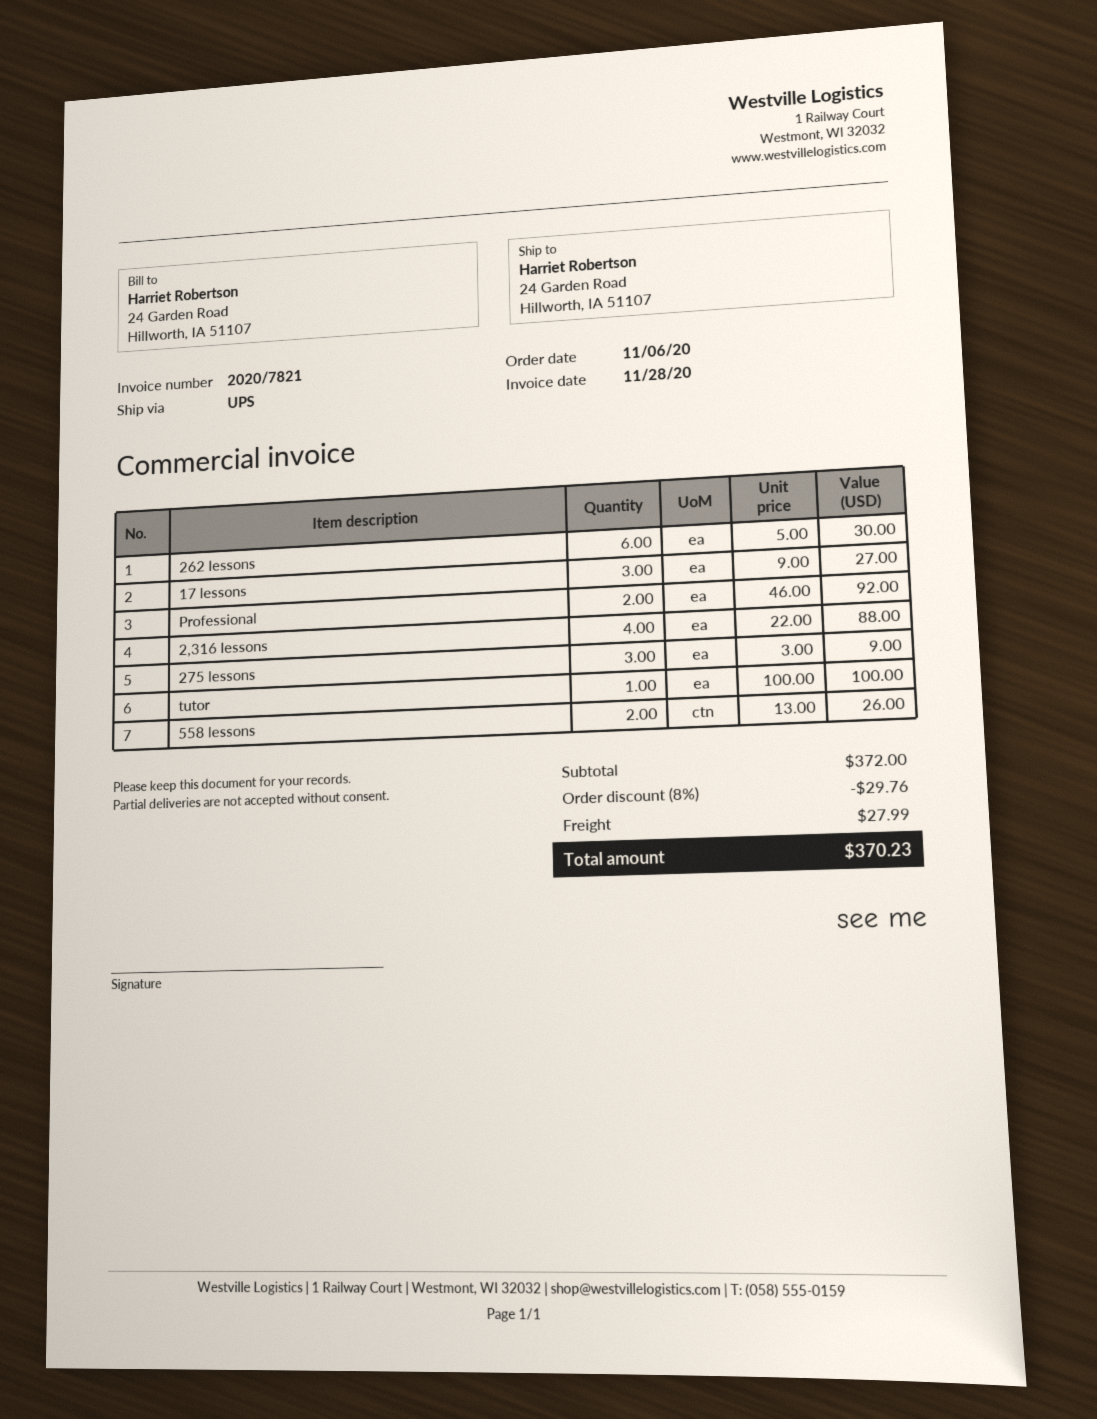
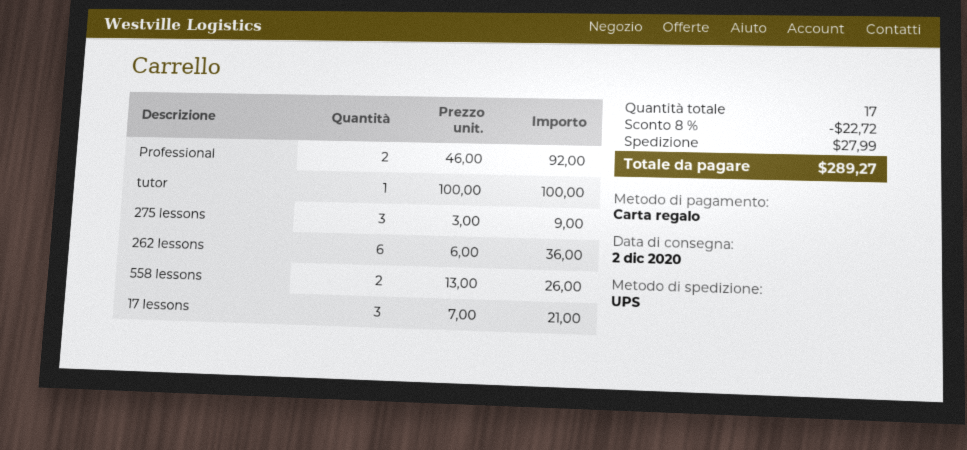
262 lessons: 6 x 5.00 = 30.00 -> 6 x 6.00 = 36.00
17 lessons: 3 x 9.00 = 27.00 -> 3 x 7.00 = 21.00
2,316 lessons: 4 x 22.00 = 88.00 -> none
discount: 8% = 29.76 -> 8% = 22.72
total: 370.23 -> 289.27

